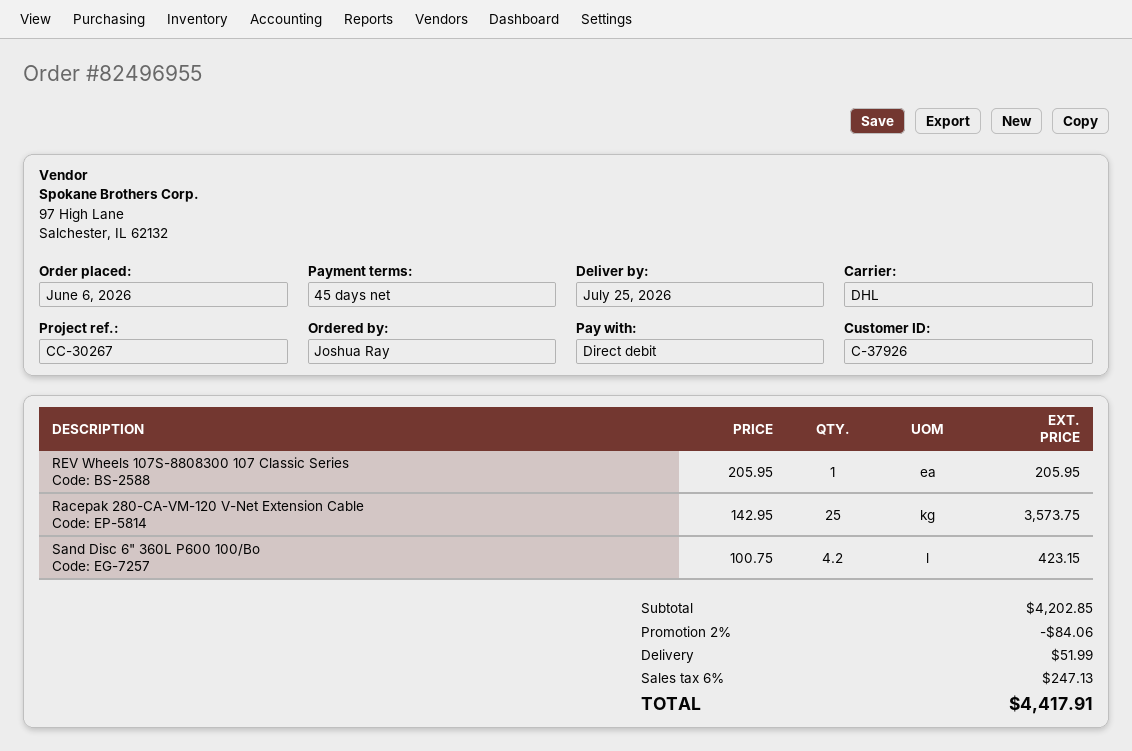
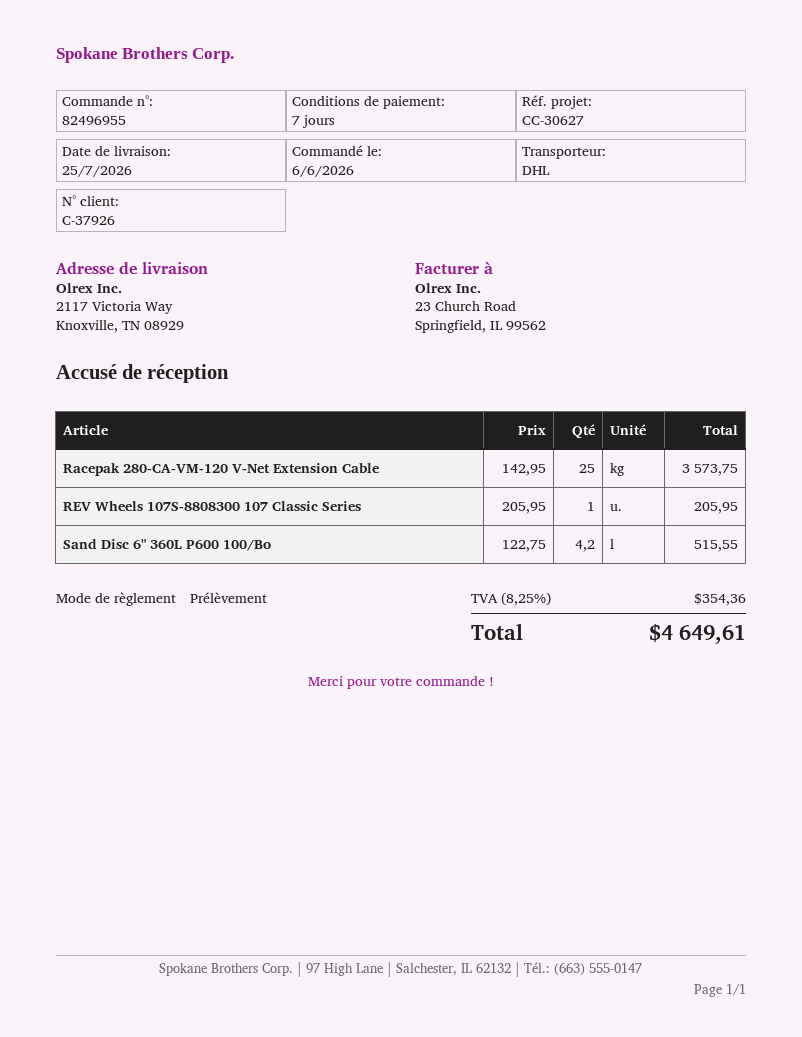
payment terms: 45 days -> 7 days
reference: CC-30267 -> CC-30627
Sand Disc 6" 360L P600 100/Bo: 4.2 x 100.75 = 423.15 -> 4.2 x 122.75 = 515.55
discount: 2% = 84.06 -> none
shipping: 51.99 -> none
tax: 6% = 247.13 -> 8.25% = 354.36
total: 4417.91 -> 4649.61

